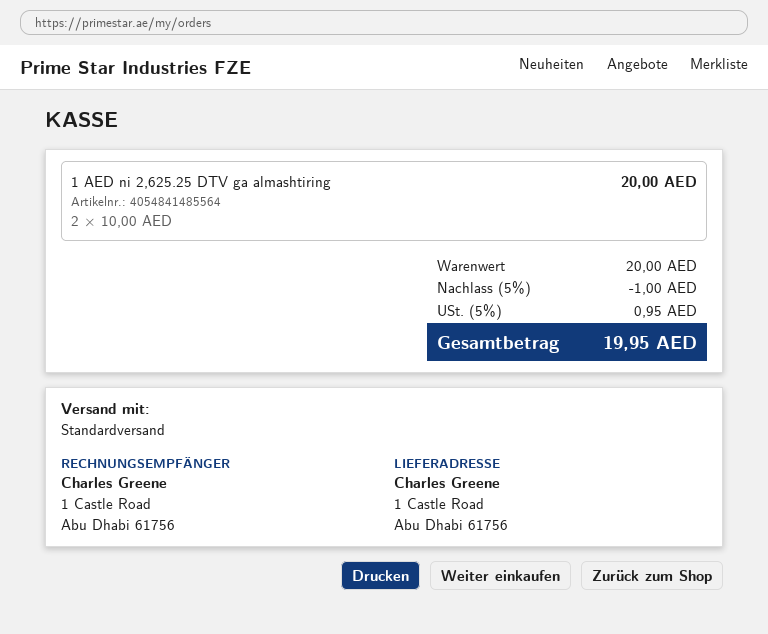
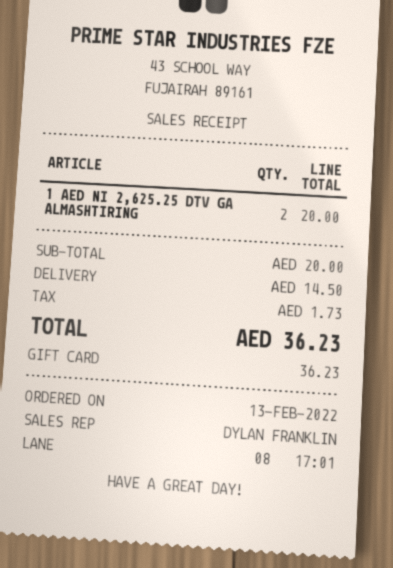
discount: 5% = 1.00 -> none
shipping: none -> 14.50
tax: 0.95 -> 1.73
total: 19.95 -> 36.23

